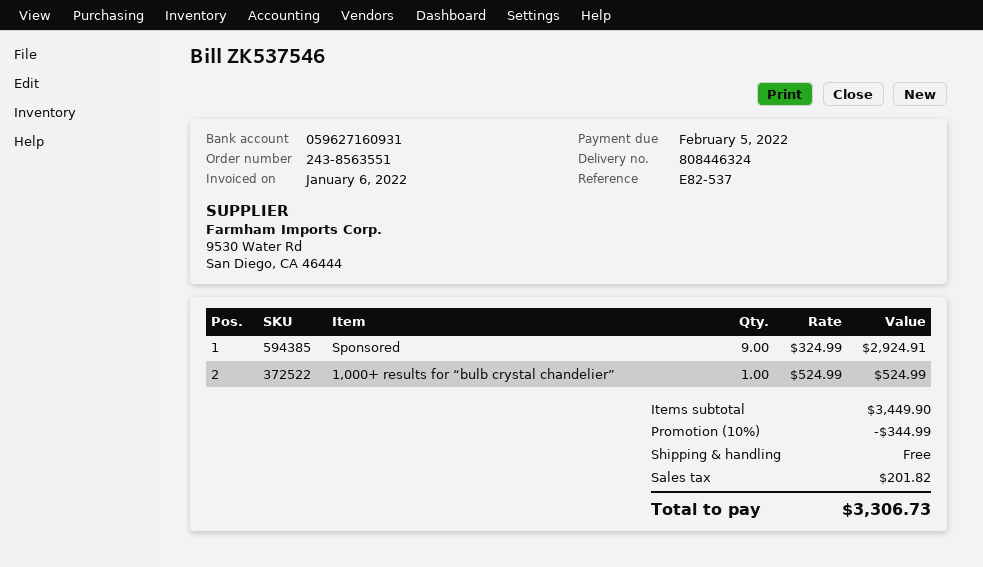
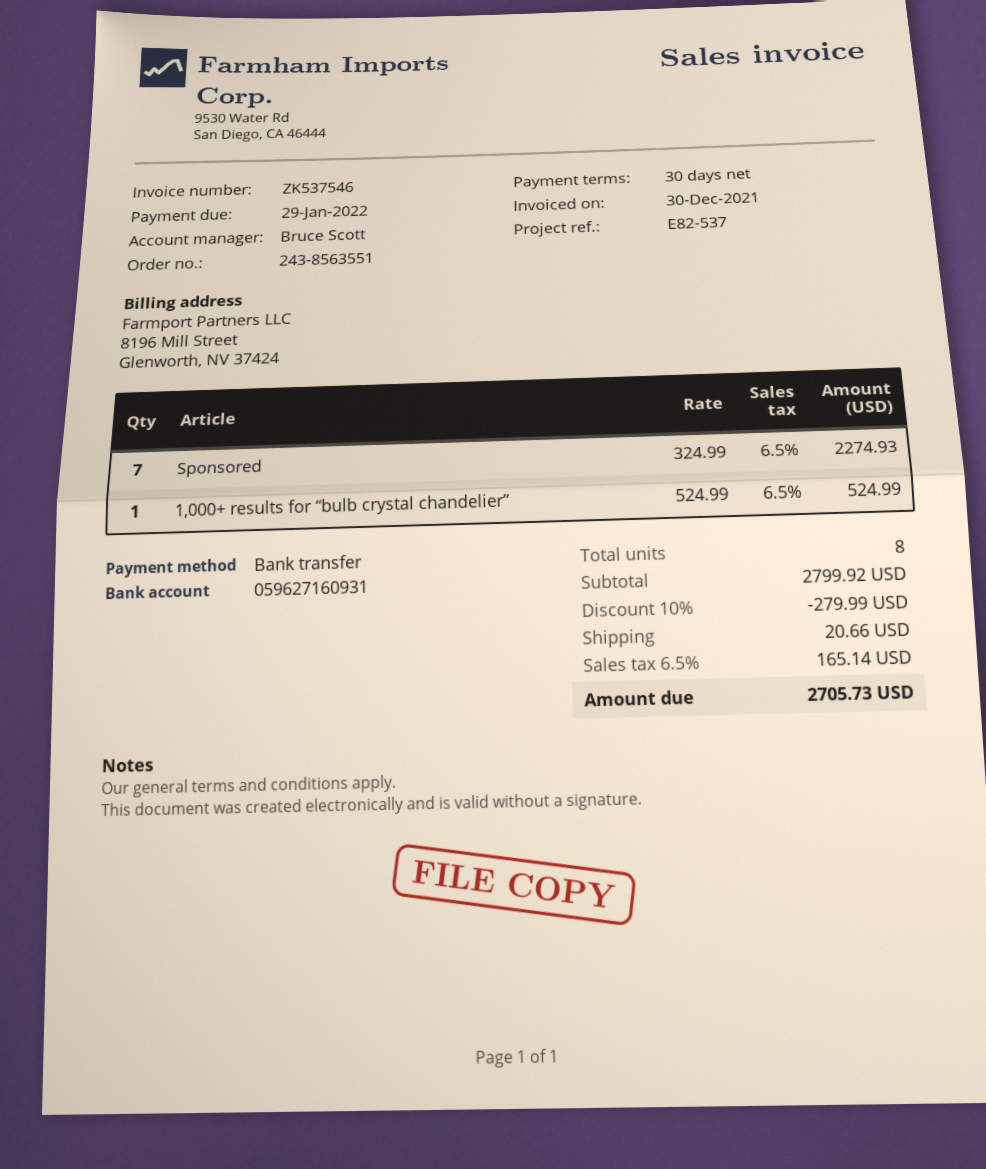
invoice date: 2022-01-06 -> 2021-12-30
due date: 2022-02-05 -> 2022-01-29
Sponsored: 9 x 324.99 = 2924.91 -> 7 x 324.99 = 2274.93
subtotal: 3449.90 -> 2799.92
discount: 10% = 344.99 -> 10% = 279.99
shipping: 0.00 -> 20.66
tax: 201.82 -> 165.14
total: 3306.73 -> 2705.73

